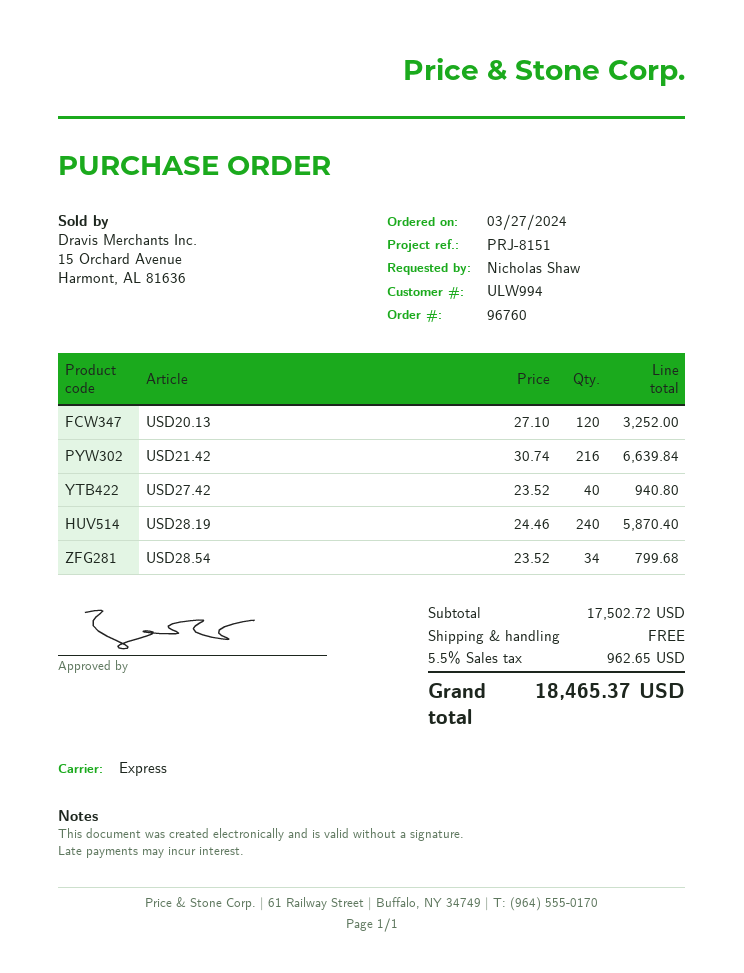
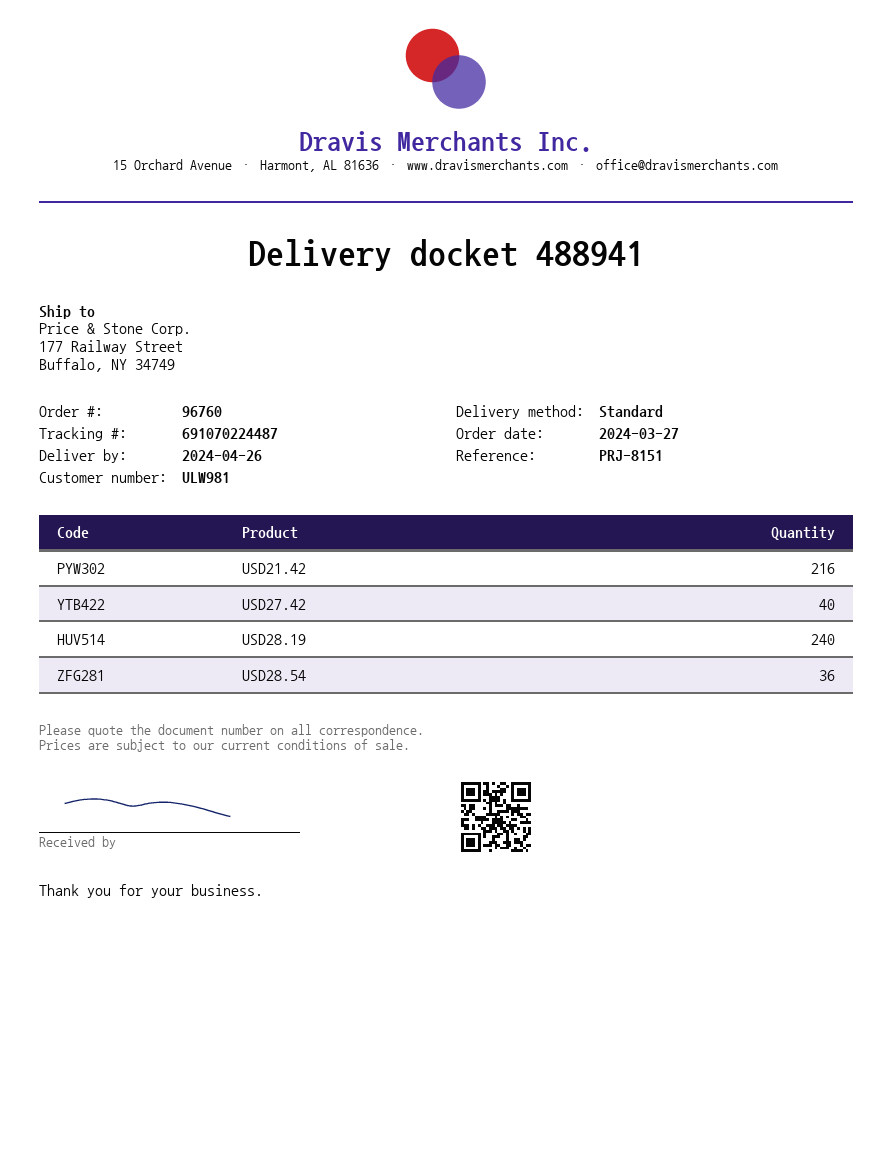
customer number: ULW994 -> ULW981
shipping method: express -> standard
USD20.13: 120 -> none
USD28.54: 34 -> 36

